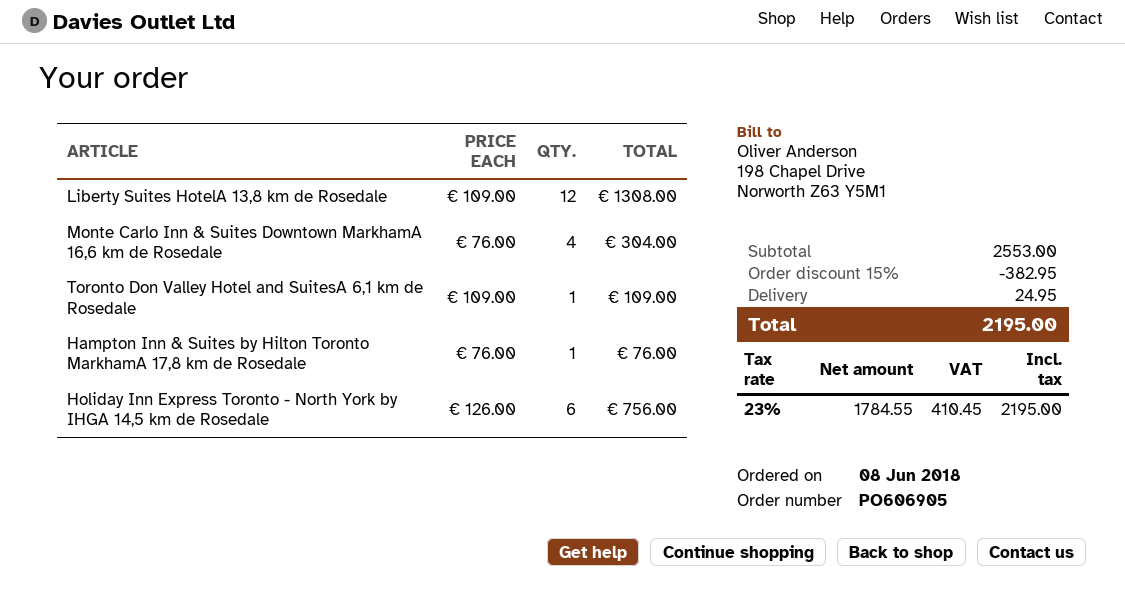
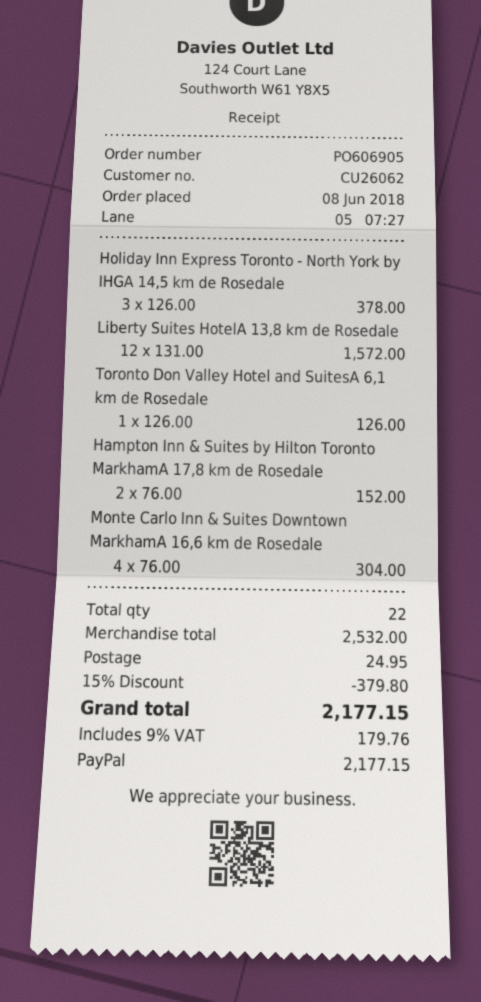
Liberty Suites HotelA 13,8 km de Rosedale: 12 x 109.00 = 1308.00 -> 12 x 131.00 = 1572.00
Toronto Don Valley Hotel and SuitesA 6,1 km de Rosedale: 1 x 109.00 = 109.00 -> 1 x 126.00 = 126.00
Hampton Inn & Suites by Hilton Toronto MarkhamA 17,8 km de Rosedale: 1 x 76.00 = 76.00 -> 2 x 76.00 = 152.00
Holiday Inn Express Toronto - North York by IHGA 14,5 km de Rosedale: 6 x 126.00 = 756.00 -> 3 x 126.00 = 378.00
subtotal: 2553.00 -> 2532.00
discount: 15% = 382.95 -> 15% = 379.80
tax: 23% = 410.45 -> 9% = 179.76
total: 2195.00 -> 2177.15

